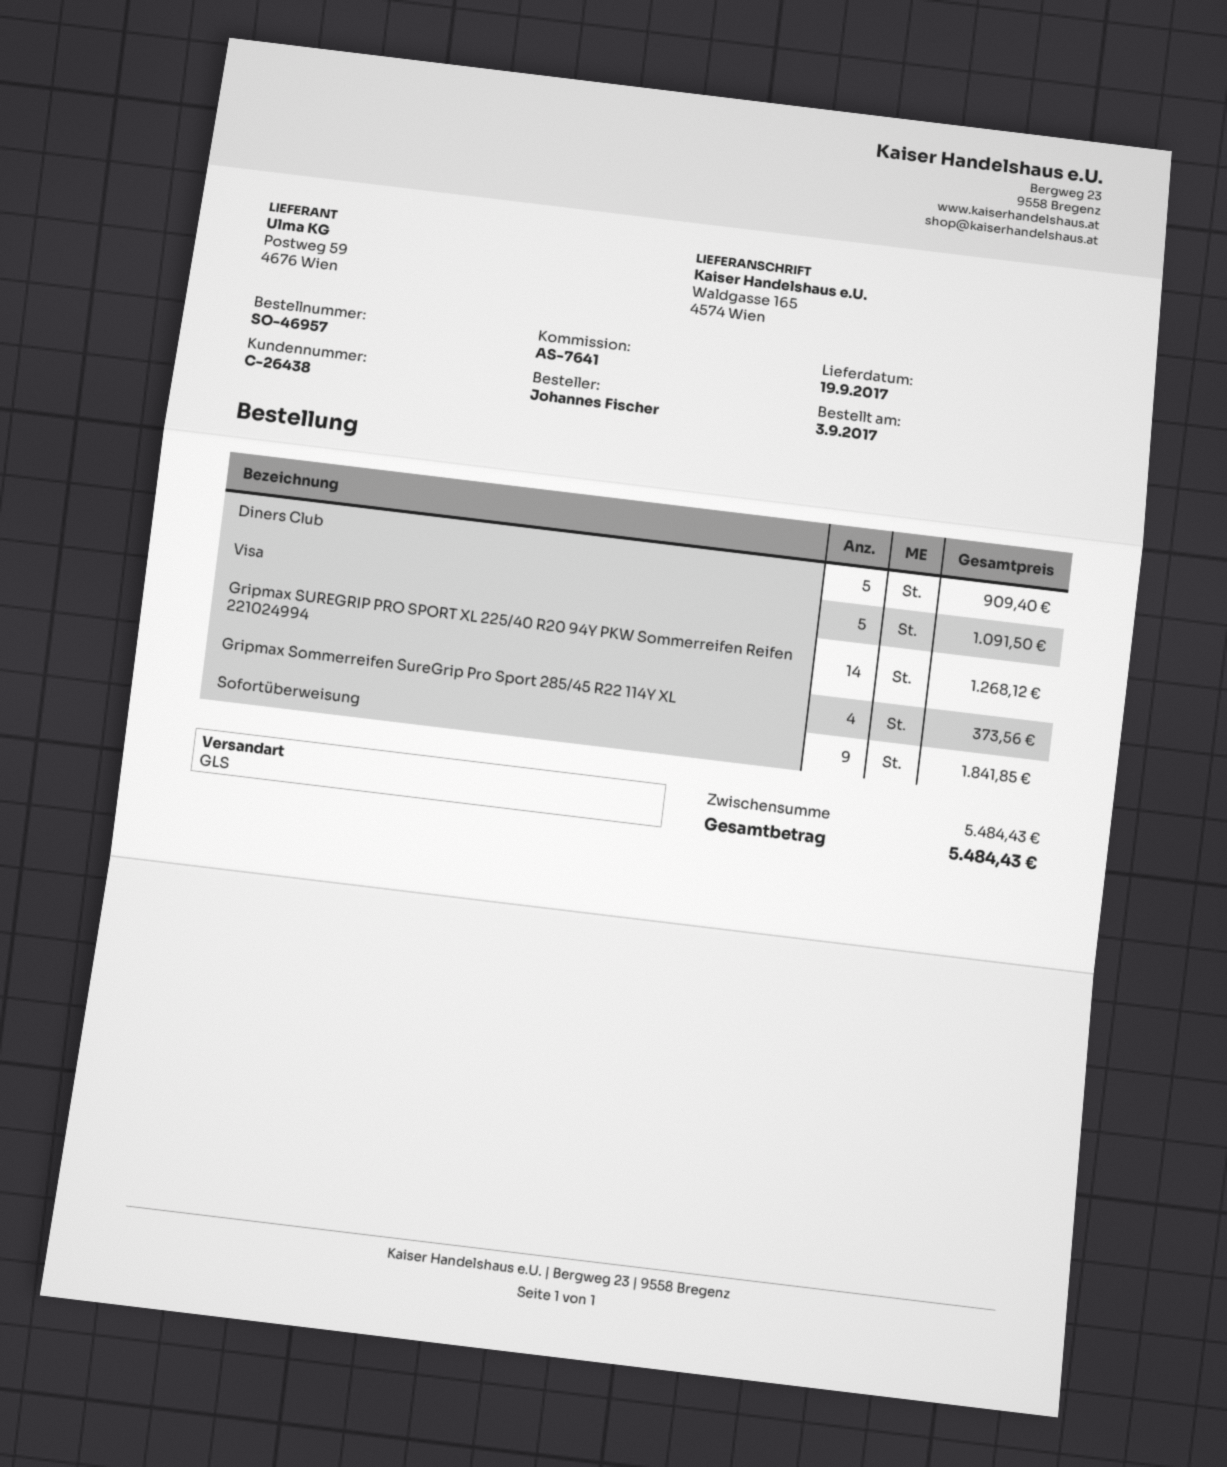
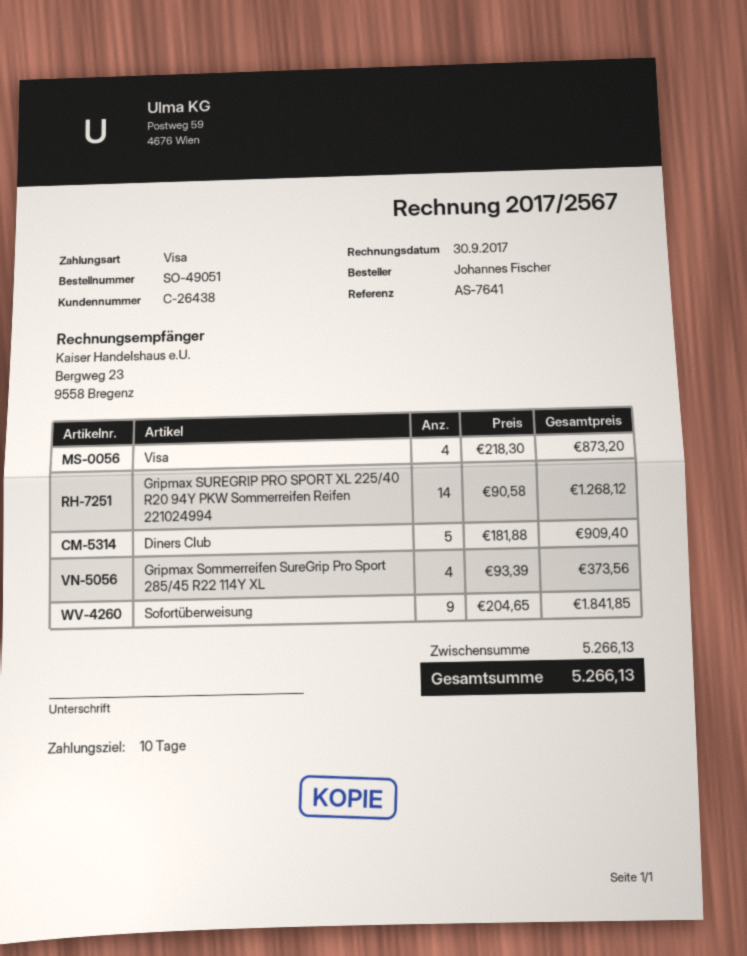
order number: SO-46957 -> SO-49051
Visa: 5 for 1091.50 -> 4 for 873.20
subtotal: 5484.43 -> 5266.13
total: 5484.43 -> 5266.13

